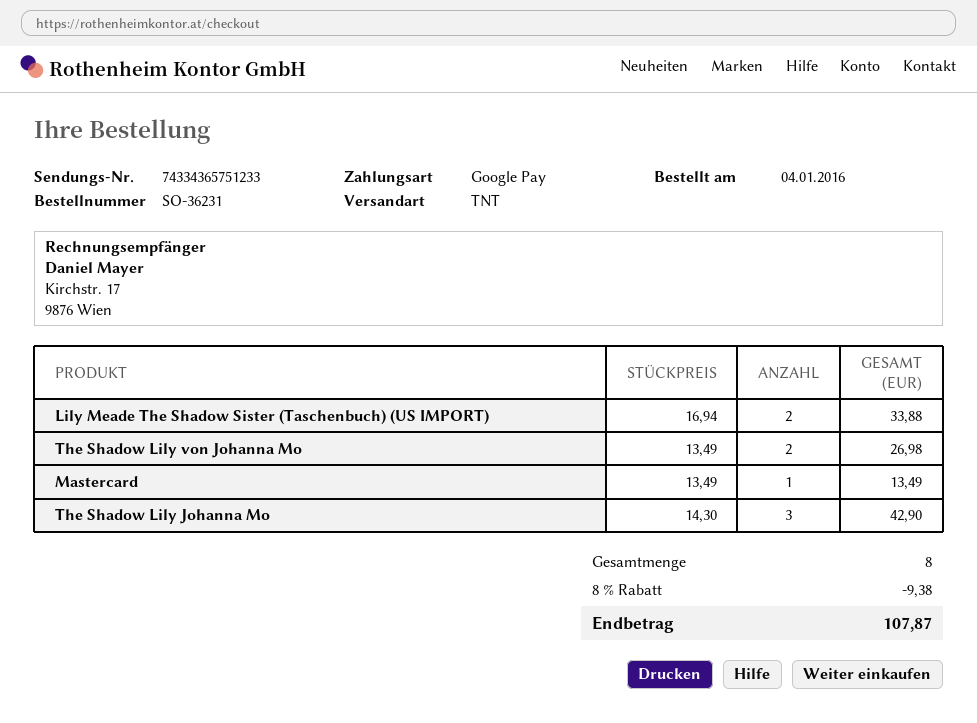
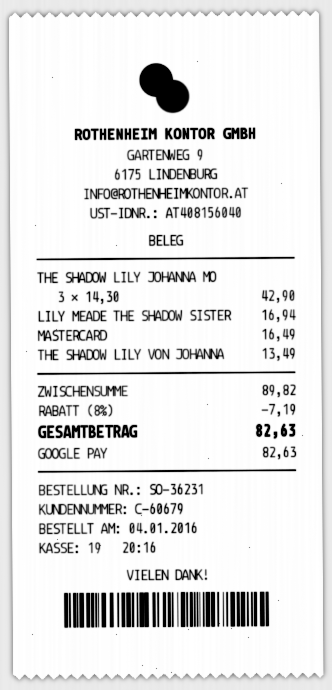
Lily Meade The Shadow Sister (Taschenbuch) (US IMPORT): 2 x 16.94 = 33.88 -> 1 x 16.94 = 16.94
The Shadow Lily von Johanna Mo: 2 x 13.49 = 26.98 -> 1 x 13.49 = 13.49
Mastercard: 1 x 13.49 = 13.49 -> 1 x 16.49 = 16.49
discount: 8% = 9.38 -> 8% = 7.19
total: 107.87 -> 82.63

